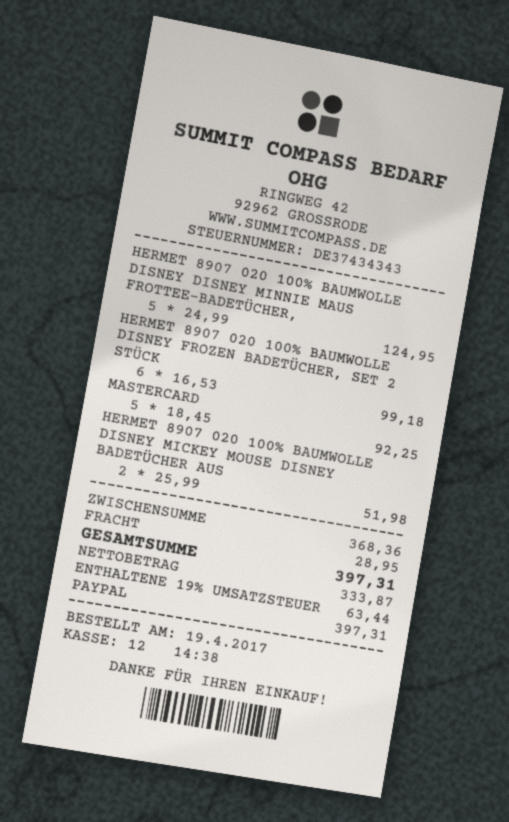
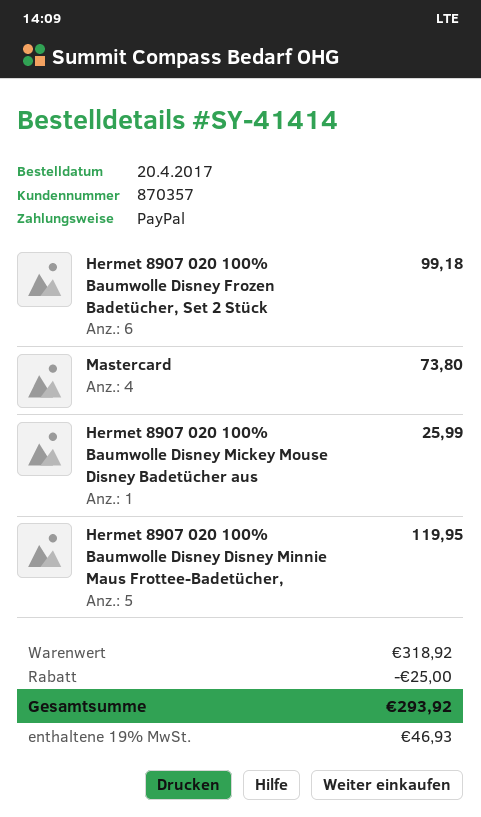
order date: 2017-04-19 -> 2017-04-20
HERMET 8907 020 100% BAUMWOLLE DISNEY DISNEY MINNIE MAUS FROTTEE-BADETÜCHER,: 5 for 124.95 -> 5 for 119.95
MASTERCARD: 5 for 92.25 -> 4 for 73.80
HERMET 8907 020 100% BAUMWOLLE DISNEY MICKEY MOUSE DISNEY BADETÜCHER AUS: 2 for 51.98 -> 1 for 25.99
subtotal: 368.36 -> 318.92
discount: none -> 25.00
shipping: 28.95 -> none
tax: 19% = 63.44 -> 19% = 46.93
total: 397.31 -> 293.92

